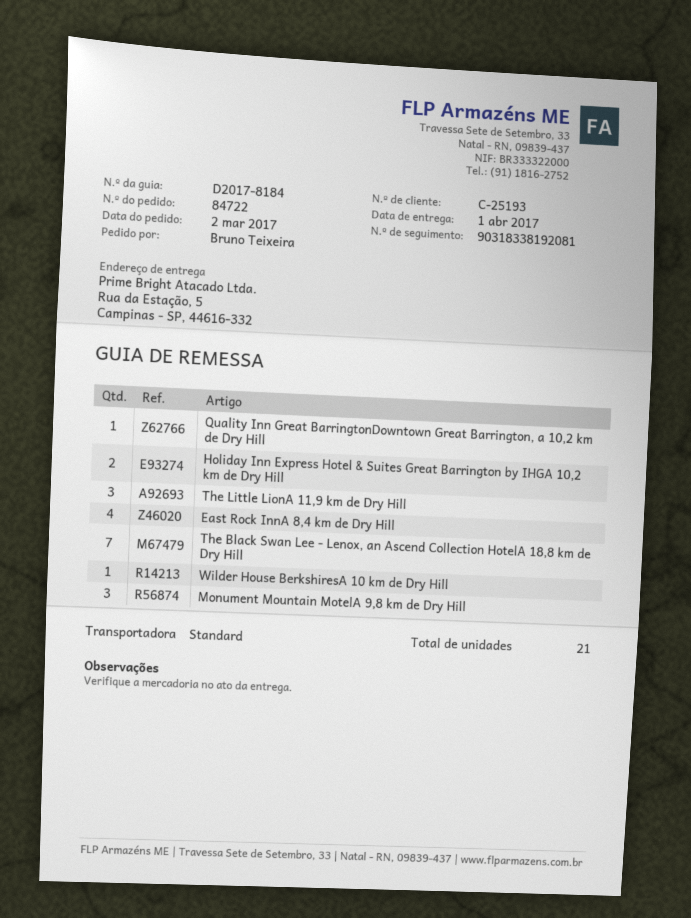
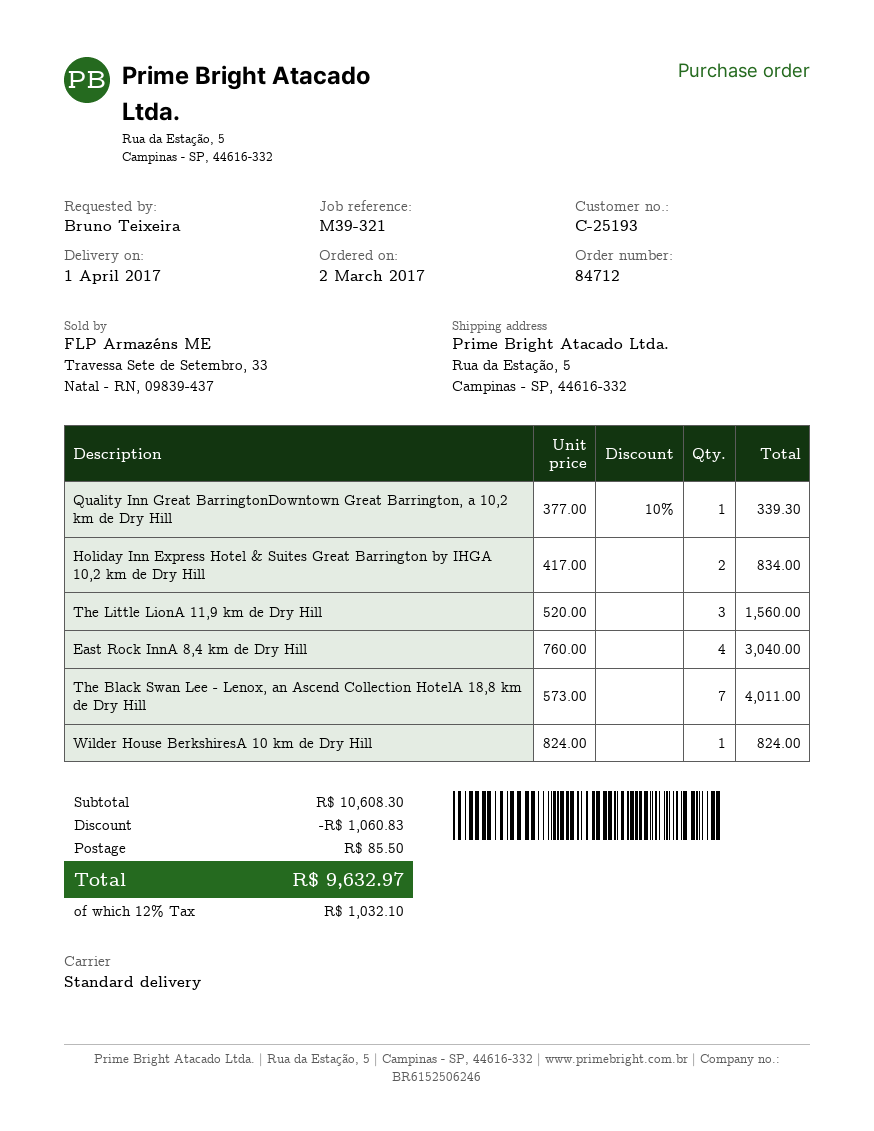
order number: 84722 -> 84712
Monument Mountain MotelA 9,8 km de Dry Hill: 3 -> none

